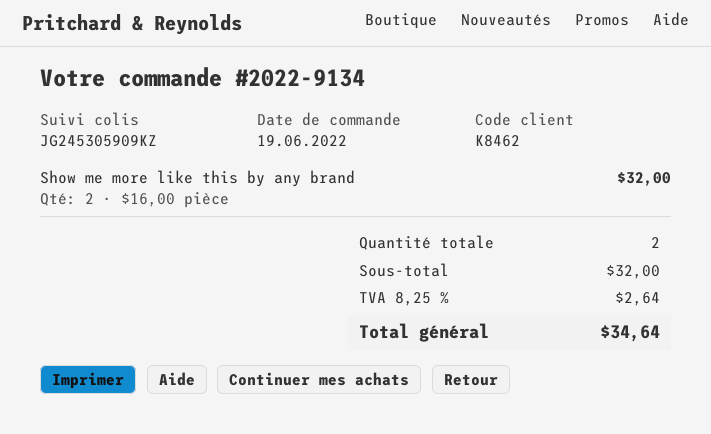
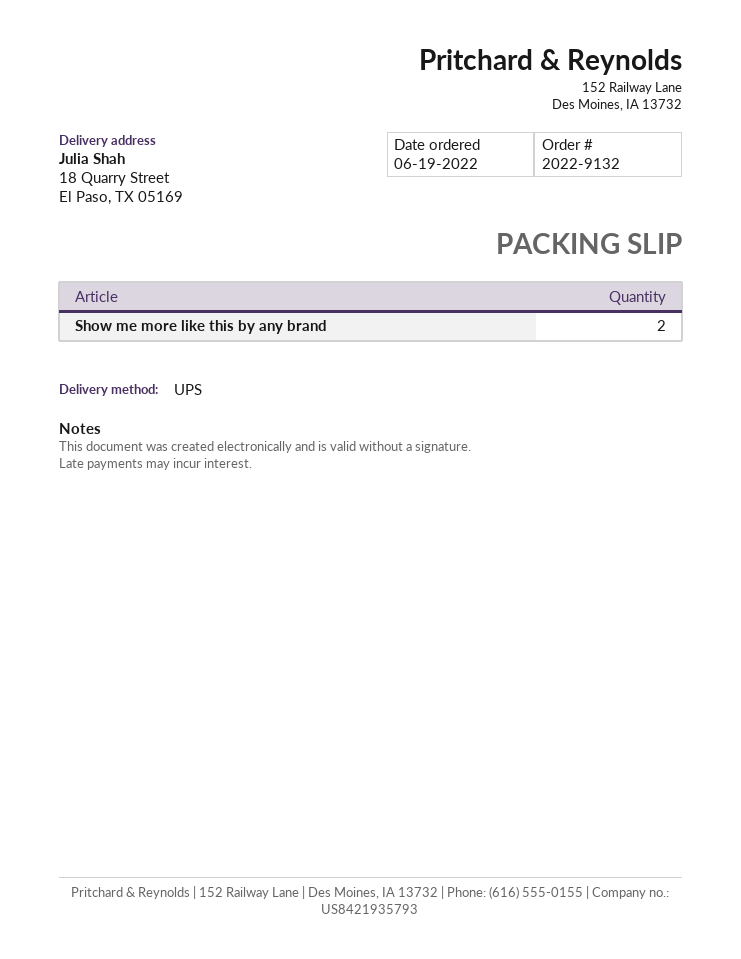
order number: 2022-9134 -> 2022-9132

